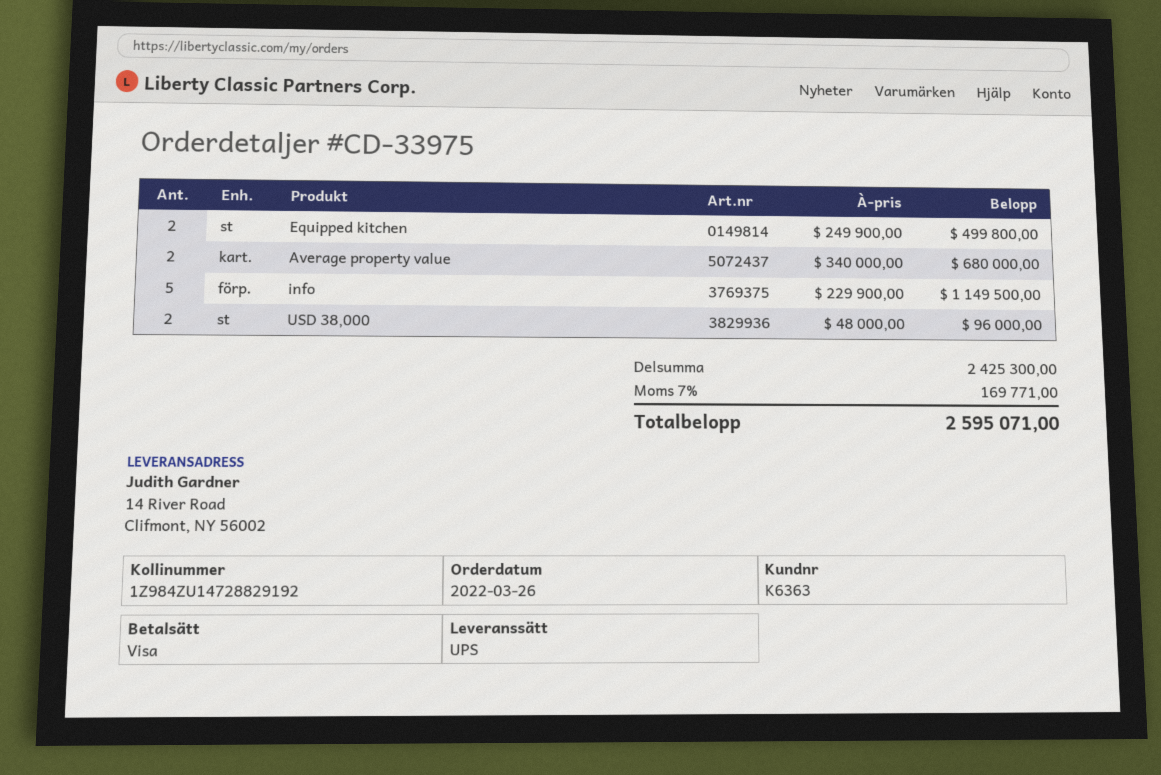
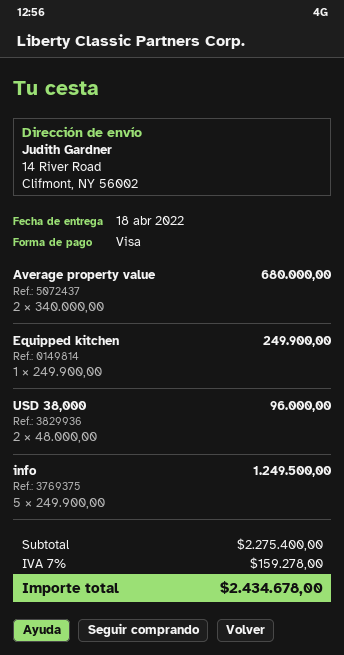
Equipped kitchen: 2 x 249900.00 = 499800.00 -> 1 x 249900.00 = 249900.00
info: 5 x 229900.00 = 1149500.00 -> 5 x 249900.00 = 1249500.00
subtotal: 2425300.00 -> 2275400.00
tax: 7% = 169771.00 -> 7% = 159278.00
total: 2595071.00 -> 2434678.00

